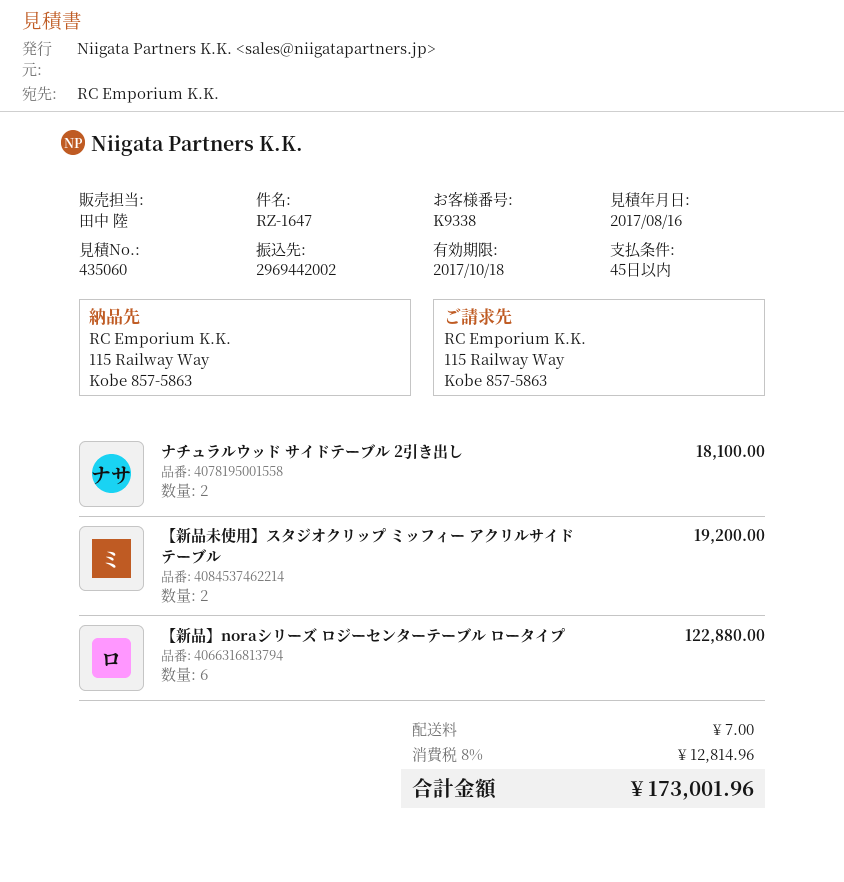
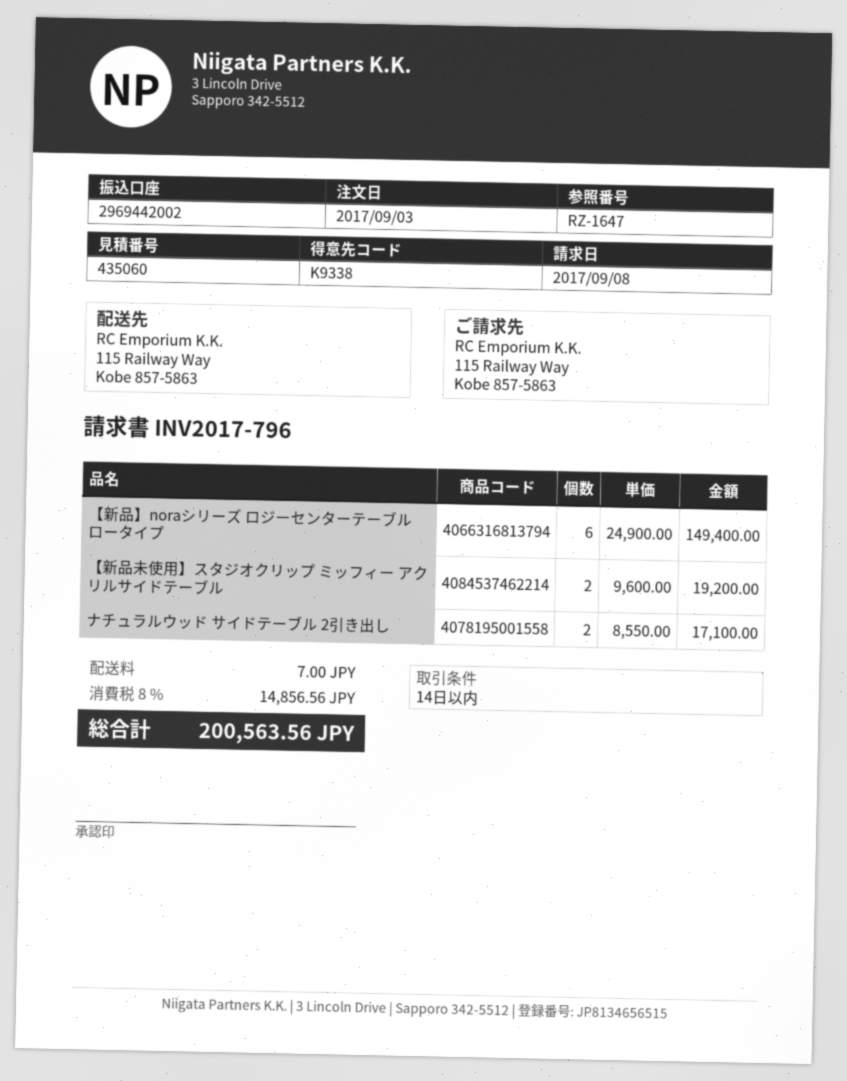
payment terms: 45 days -> 14 days
ナチュラルウッド サイドテーブル 2引き出し: 2 for 18100.00 -> 2 for 17100.00
【新品】noraシリーズ ロジーセンターテーブル ロータイプ: 6 for 122880.00 -> 6 for 149400.00
tax: 8% = 12814.96 -> 8% = 14856.56
total: 173001.96 -> 200563.56

